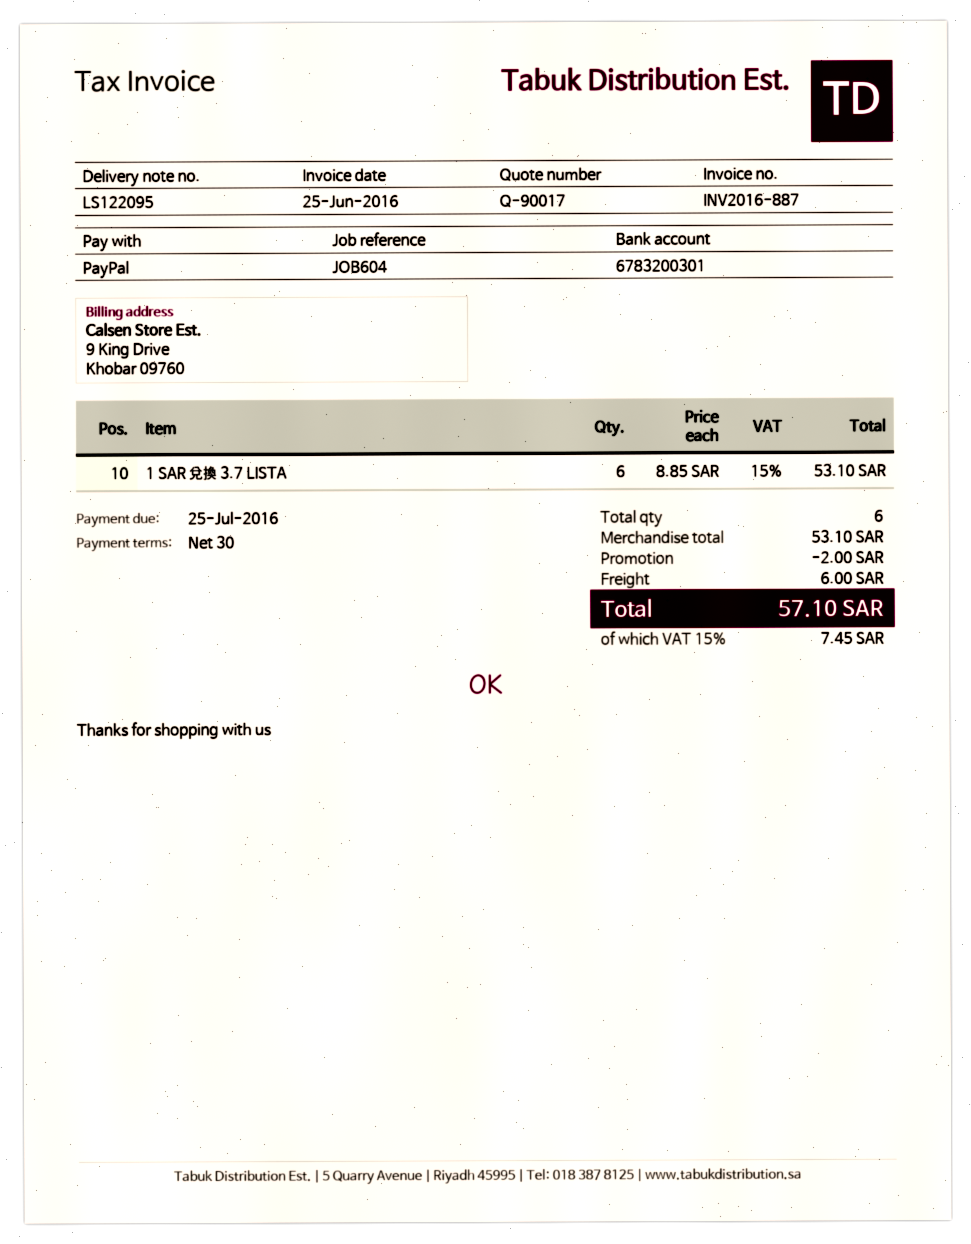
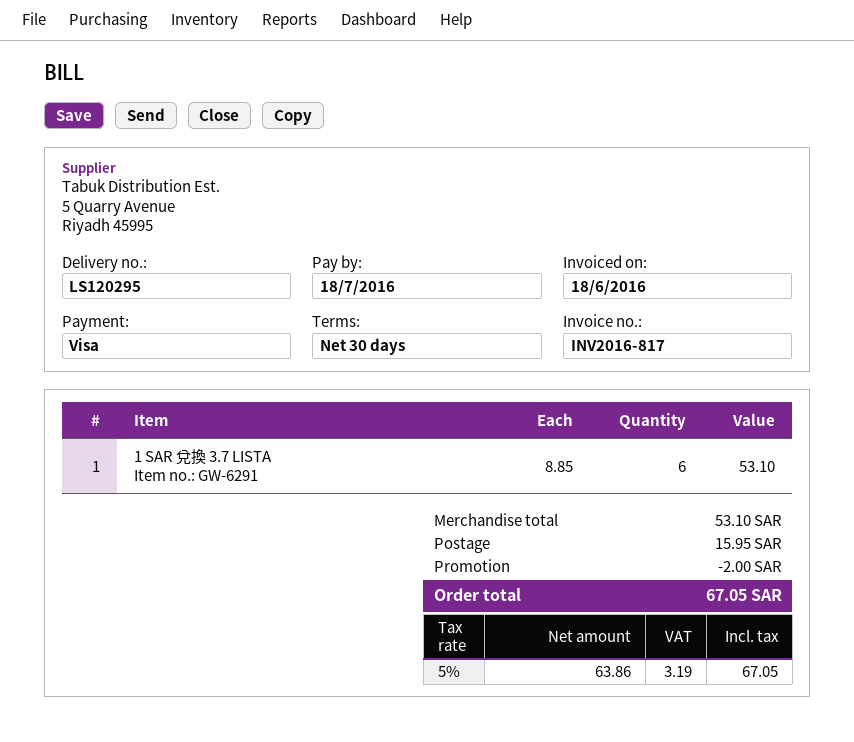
delivery note number: LS122095 -> LS120295
invoice number: INV2016-887 -> INV2016-817
invoice date: 2016-06-25 -> 2016-06-18
due date: 2016-07-25 -> 2016-07-18
payment method: PayPal -> Visa
shipping: 6.00 -> 15.95
tax: 15% = 7.45 -> 5% = 3.19
total: 57.10 -> 67.05

